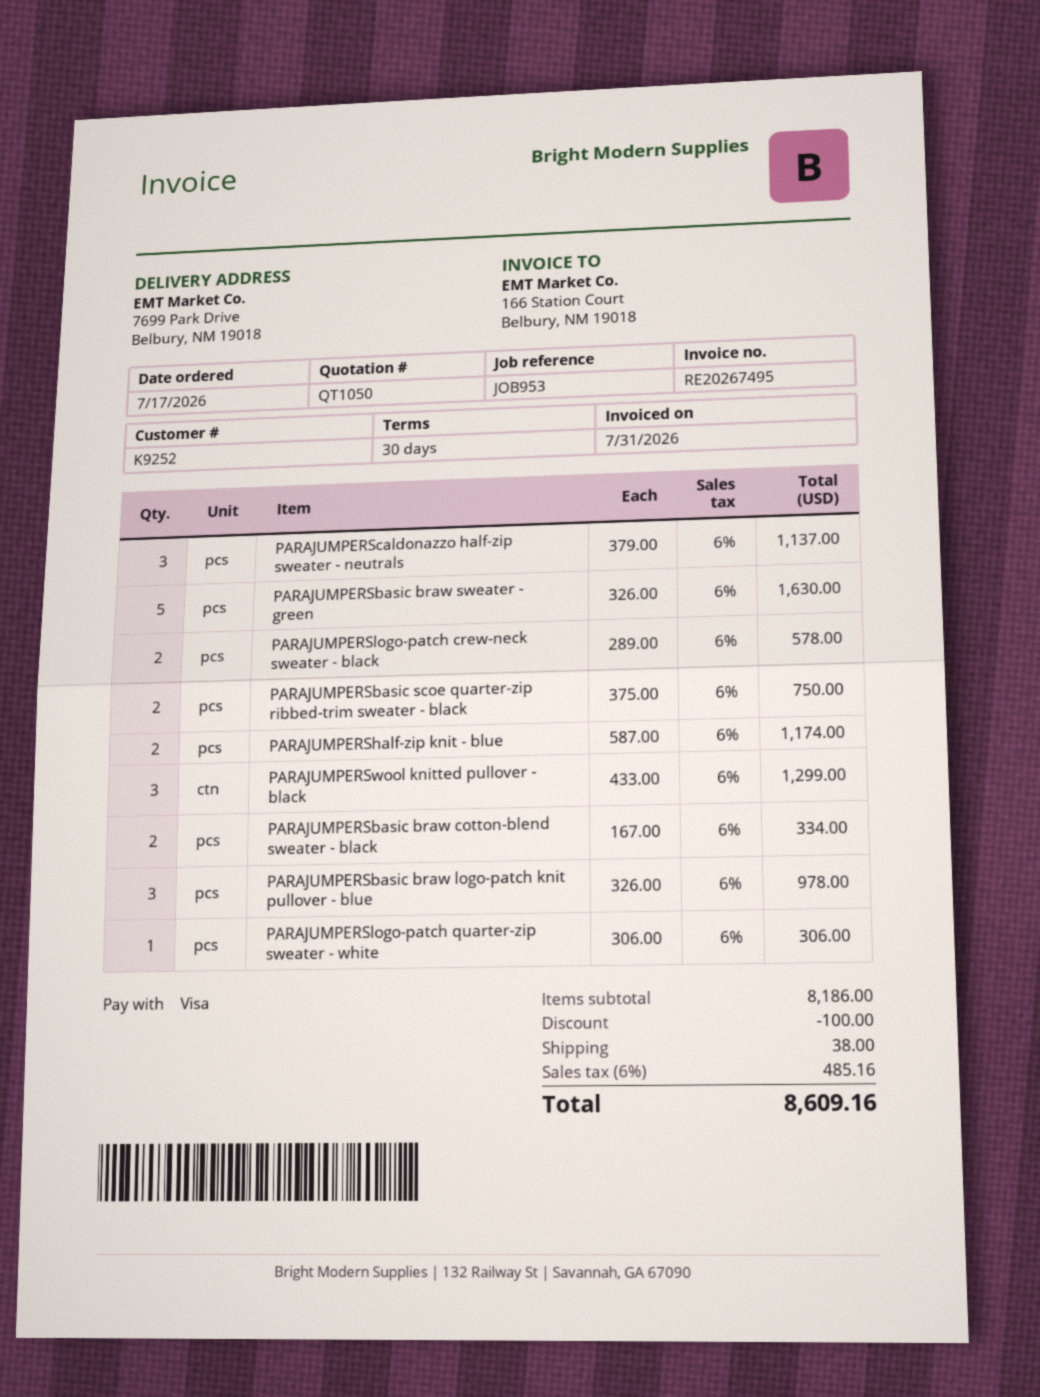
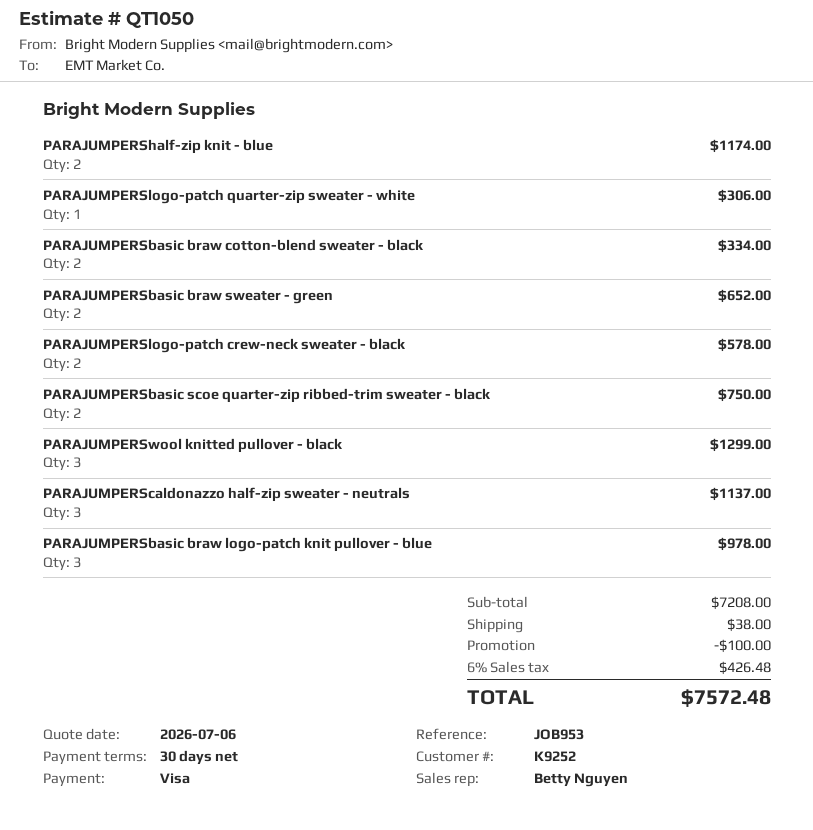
PARAJUMPERSbasic braw sweater - green: 5 for 1630.00 -> 2 for 652.00
subtotal: 8186.00 -> 7208.00
tax: 6% = 485.16 -> 6% = 426.48
total: 8609.16 -> 7572.48

